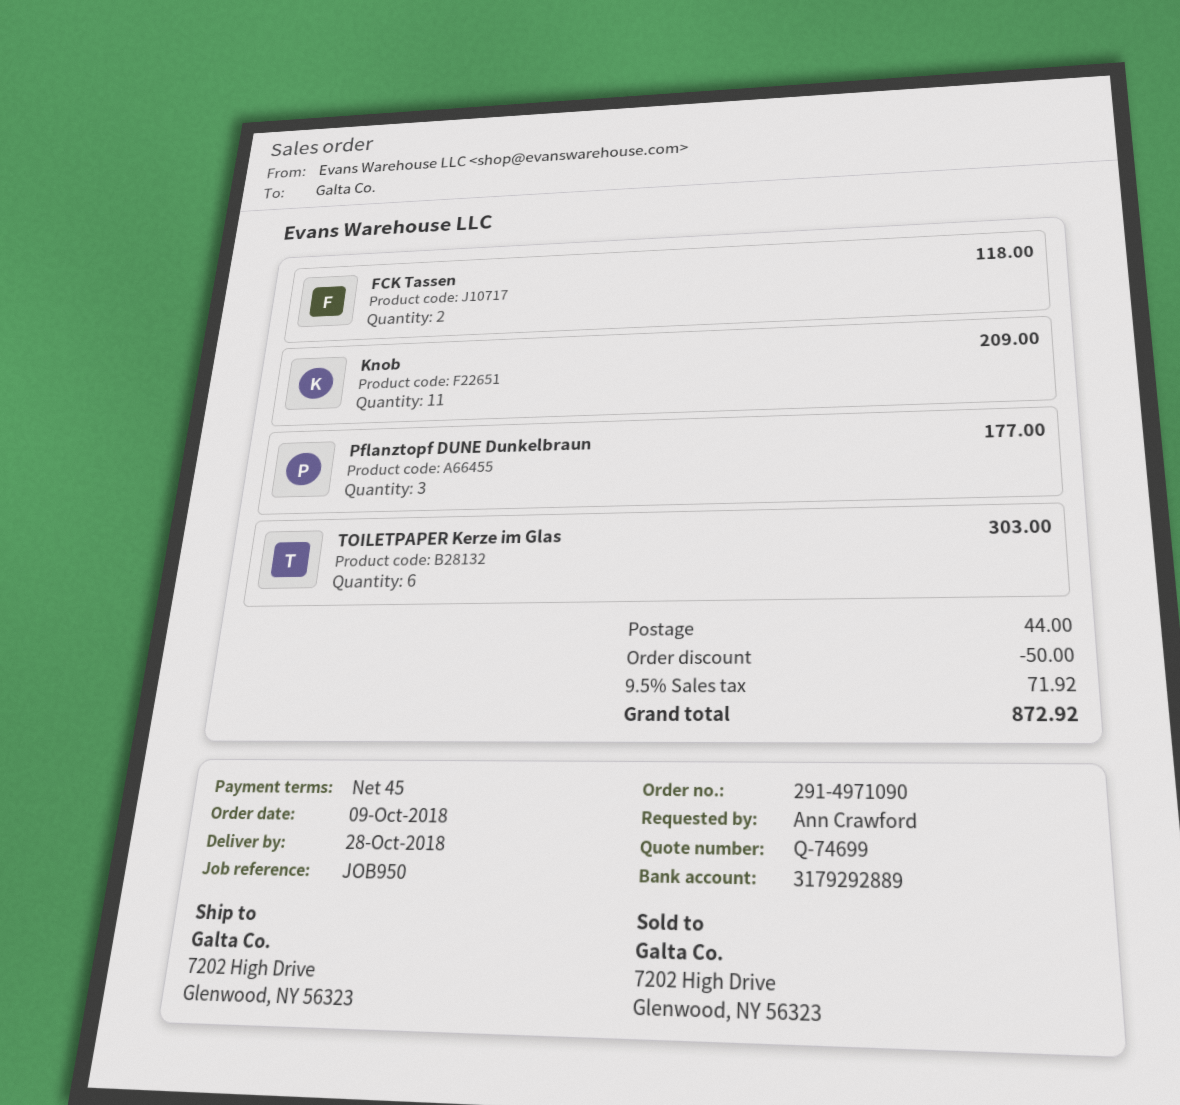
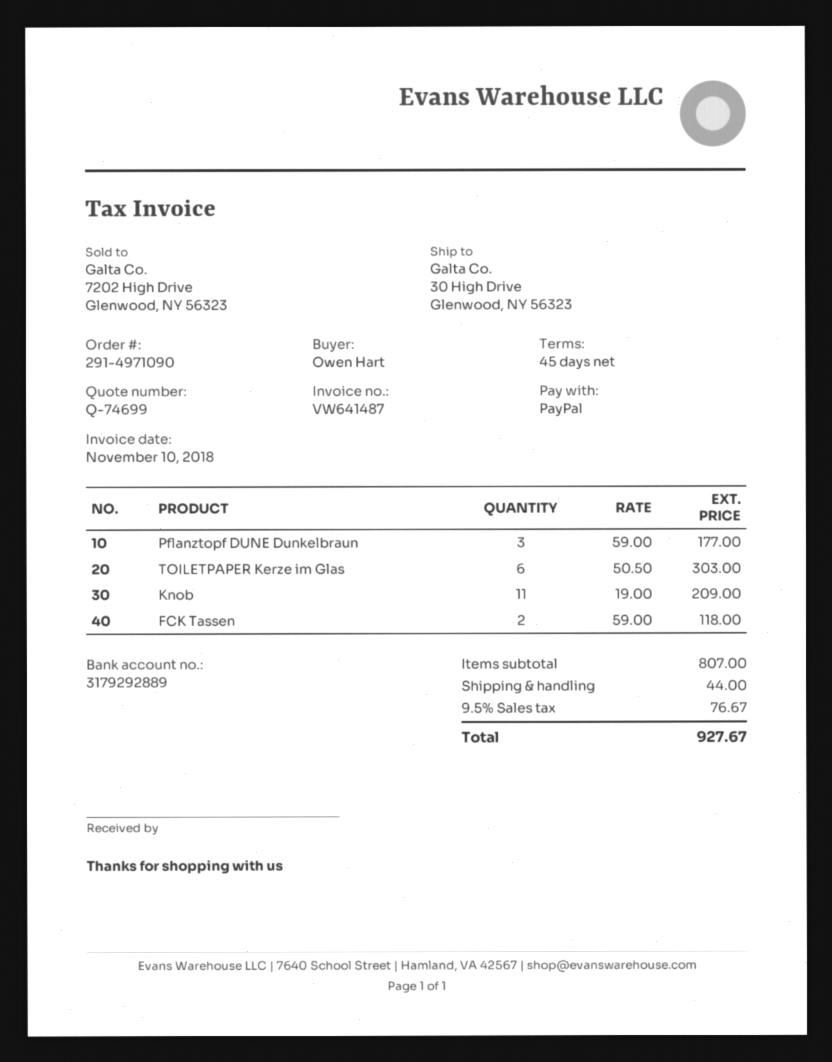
ordered by: Ann Crawford -> Owen Hart
ship to: 7202 High Drive, Glenwood, NY 56323 -> 30 High Drive, Glenwood, NY 56323
discount: 50.00 -> none
tax: 9.5% = 71.92 -> 9.5% = 76.67
total: 872.92 -> 927.67

